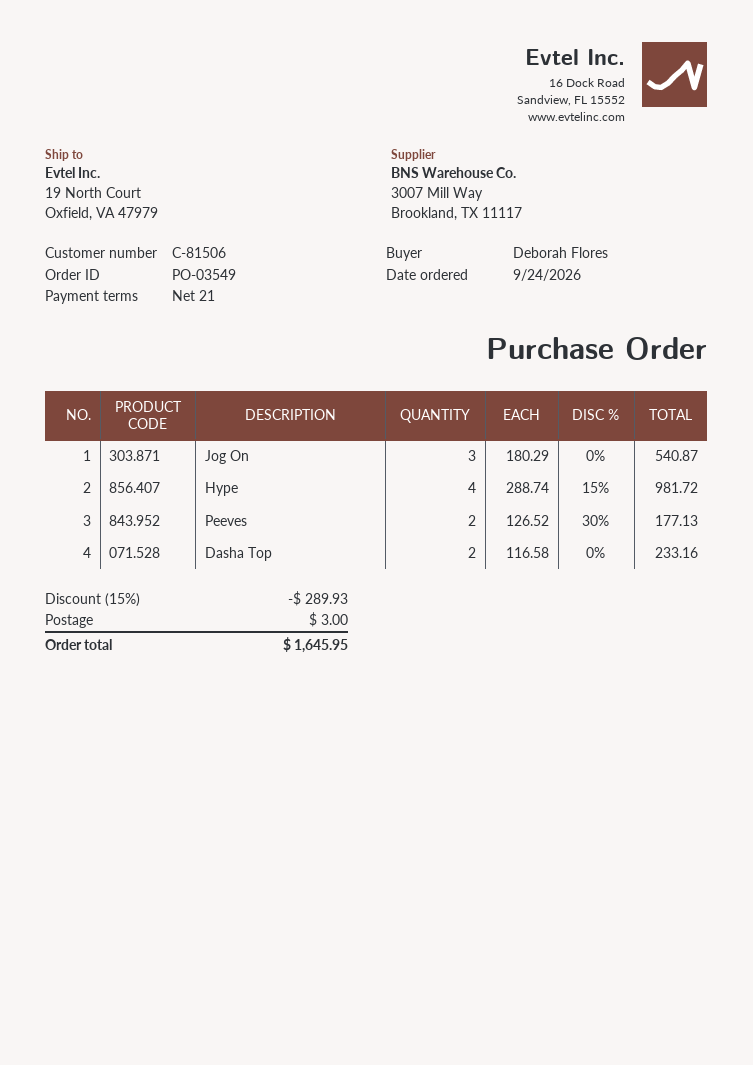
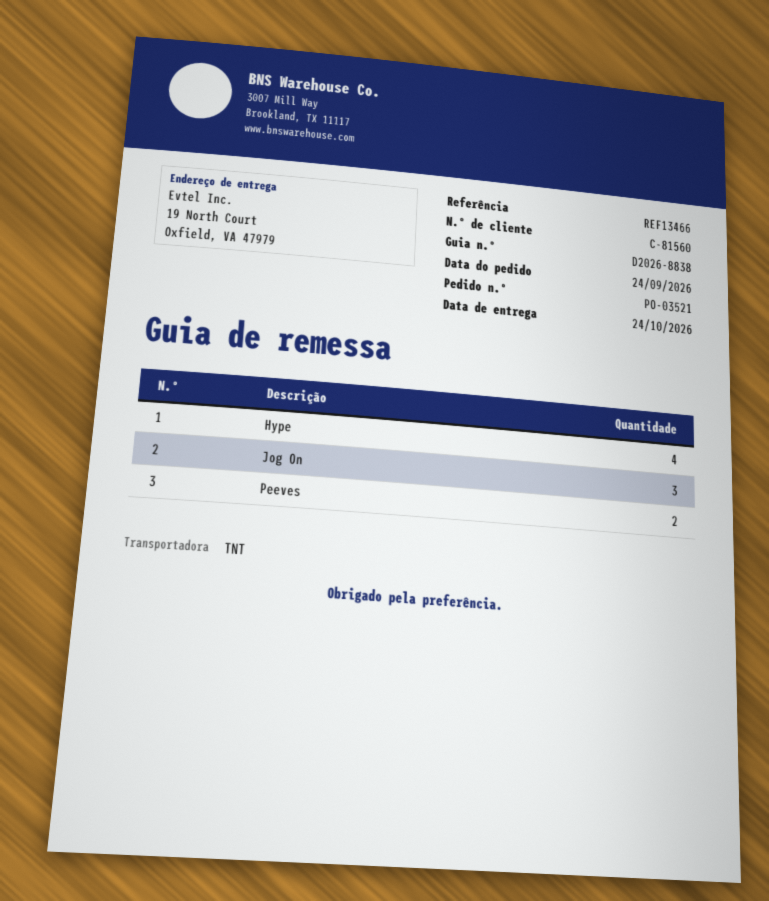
order number: PO-03549 -> PO-03521
customer number: C-81506 -> C-81560
Dasha Top: 2 -> none

